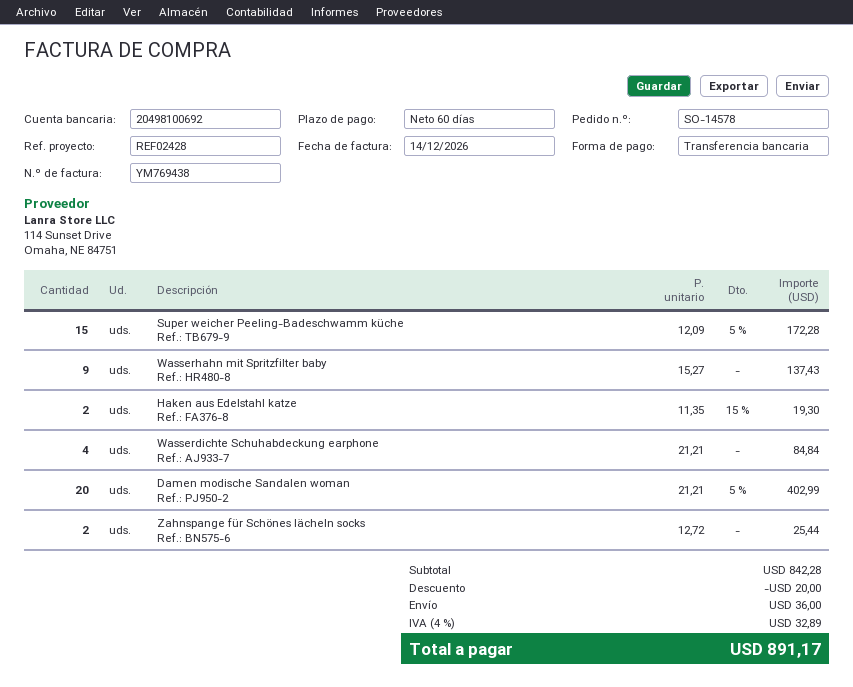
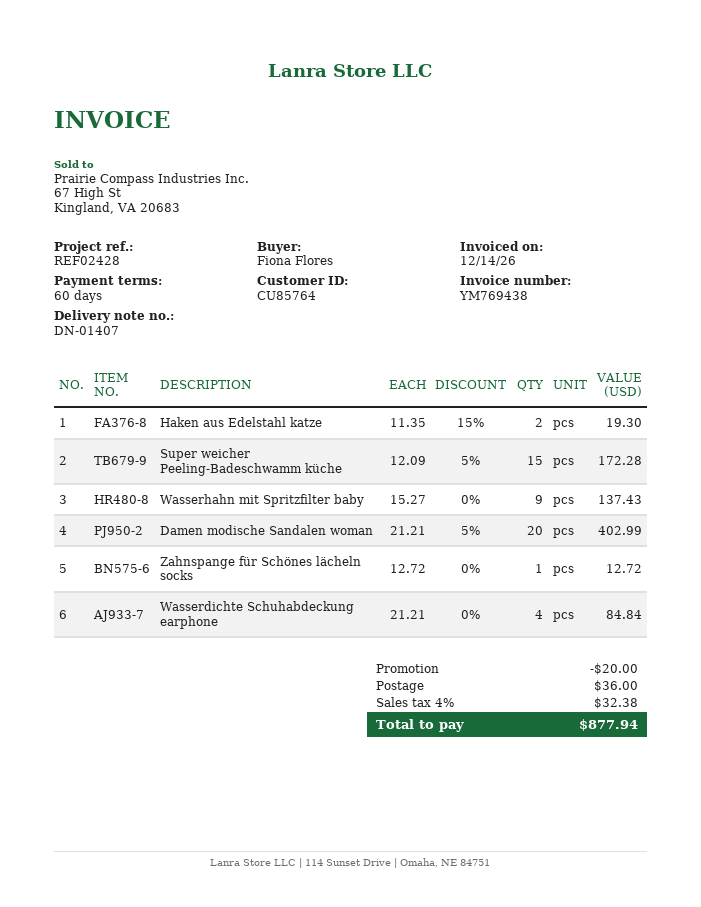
Zahnspange für Schönes lächeln socks: 2 x 12.72 = 25.44 -> 1 x 12.72 = 12.72
tax: 4% = 32.89 -> 4% = 32.38
total: 891.17 -> 877.94

